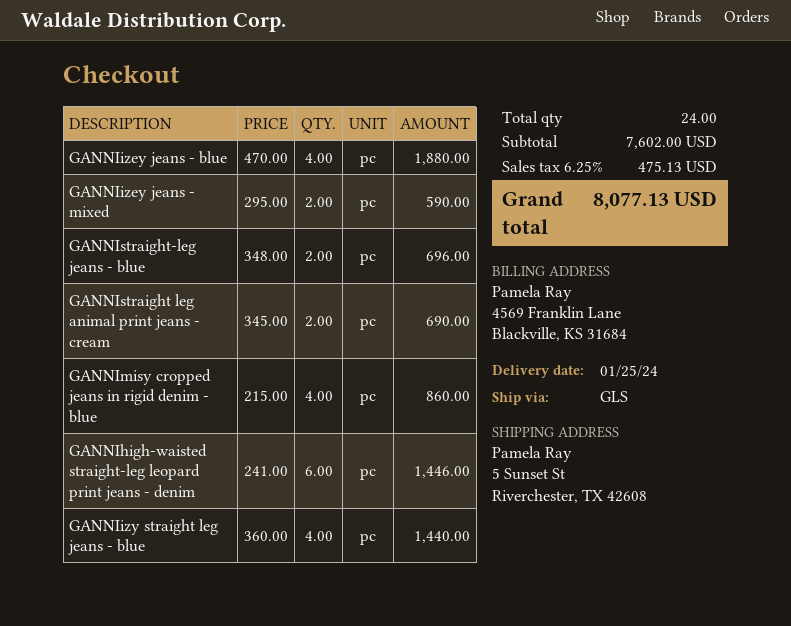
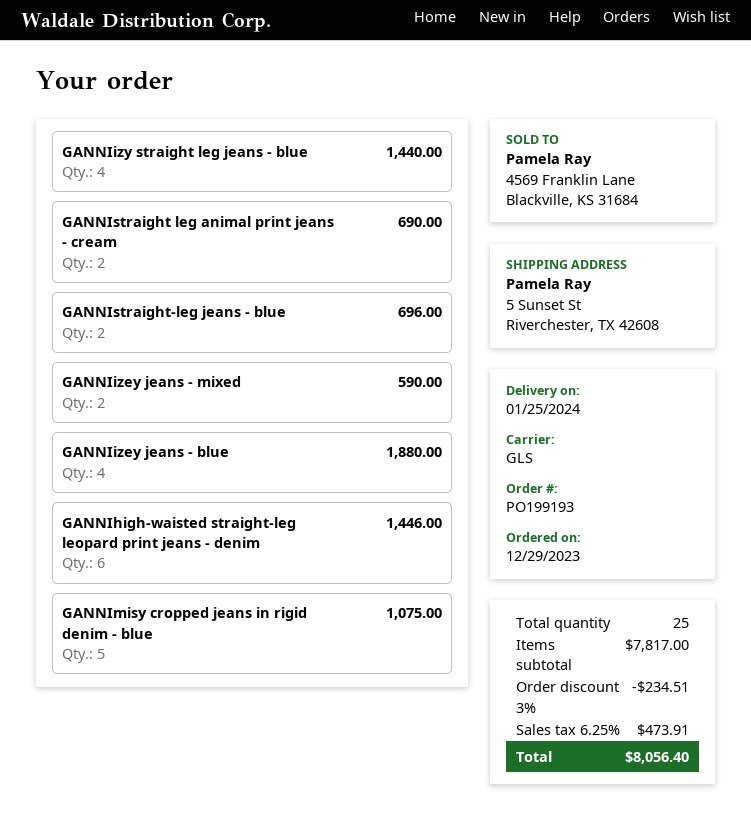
GANNImisy cropped jeans in rigid denim - blue: 4 for 860.00 -> 5 for 1075.00
total quantity: 24 -> 25
subtotal: 7602.00 -> 7817.00
discount: none -> 3% = 234.51
tax: 6.25% = 475.13 -> 6.25% = 473.91
total: 8077.13 -> 8056.40

